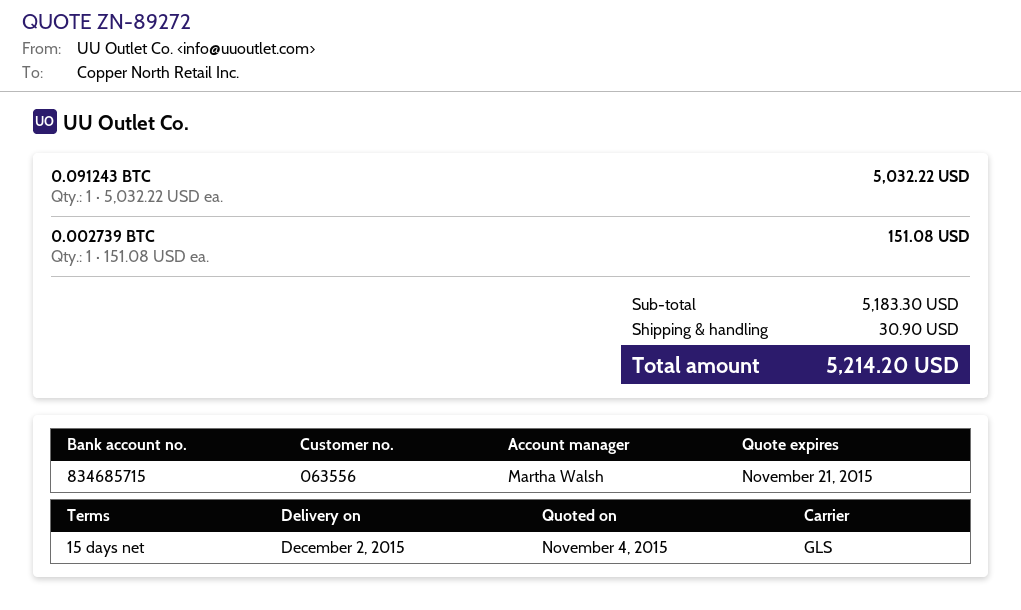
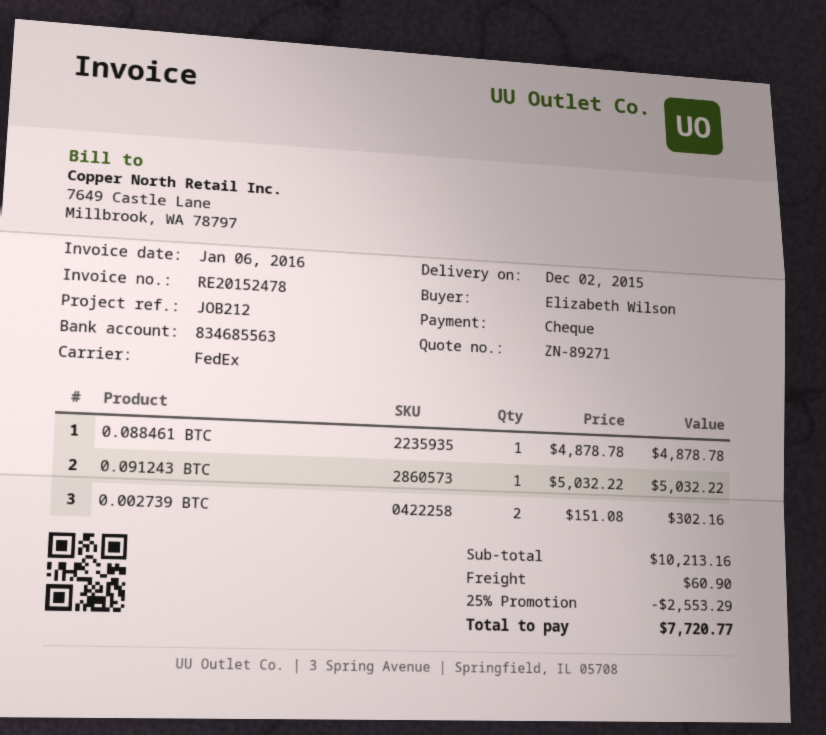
quote number: ZN-89272 -> ZN-89271
bank account: 834685715 -> 834685563
shipping method: GLS -> FedEx
0.002739 BTC: 1 x 151.08 = 151.08 -> 2 x 151.08 = 302.16
0.088461 BTC: none -> 1 x 4878.78 = 4878.78
subtotal: 5183.30 -> 10213.16
discount: none -> 25% = 2553.29
shipping: 30.90 -> 60.90
total: 5214.20 -> 7720.77

